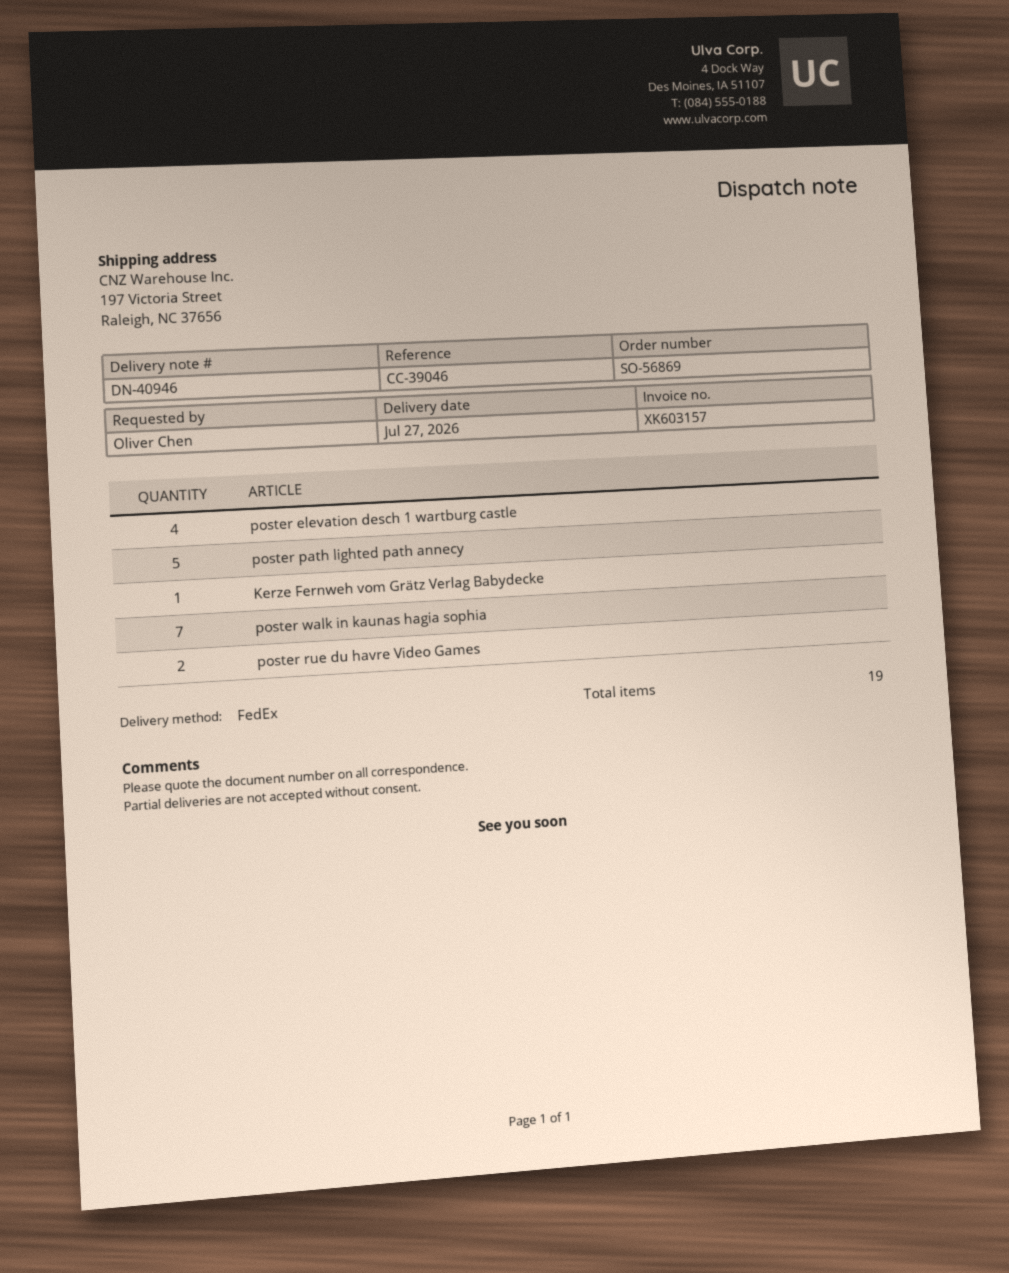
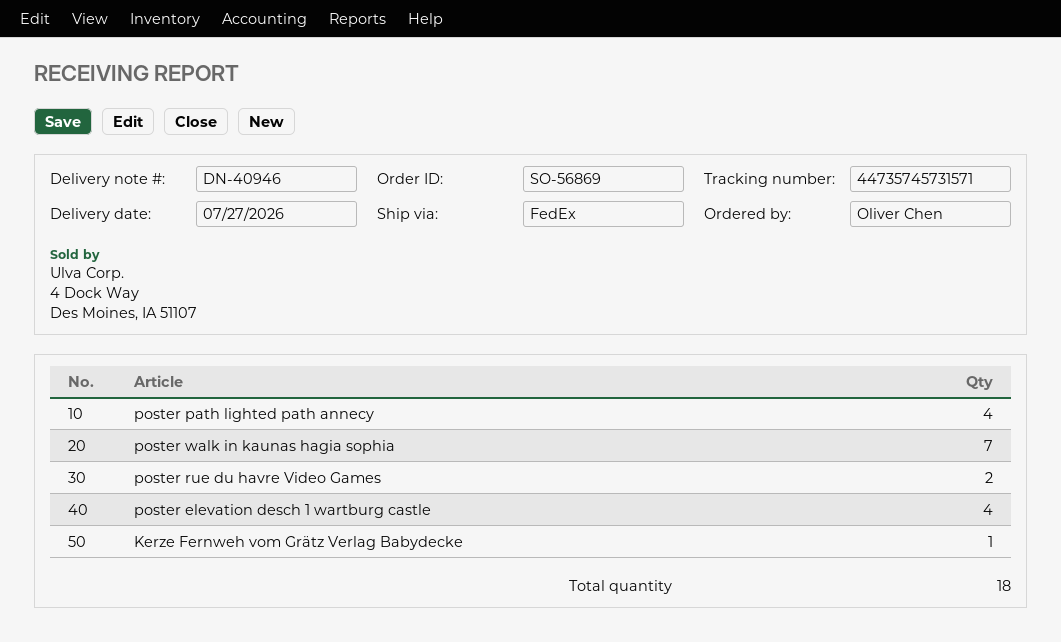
poster path lighted path annecy: 5 -> 4
total quantity: 19 -> 18

